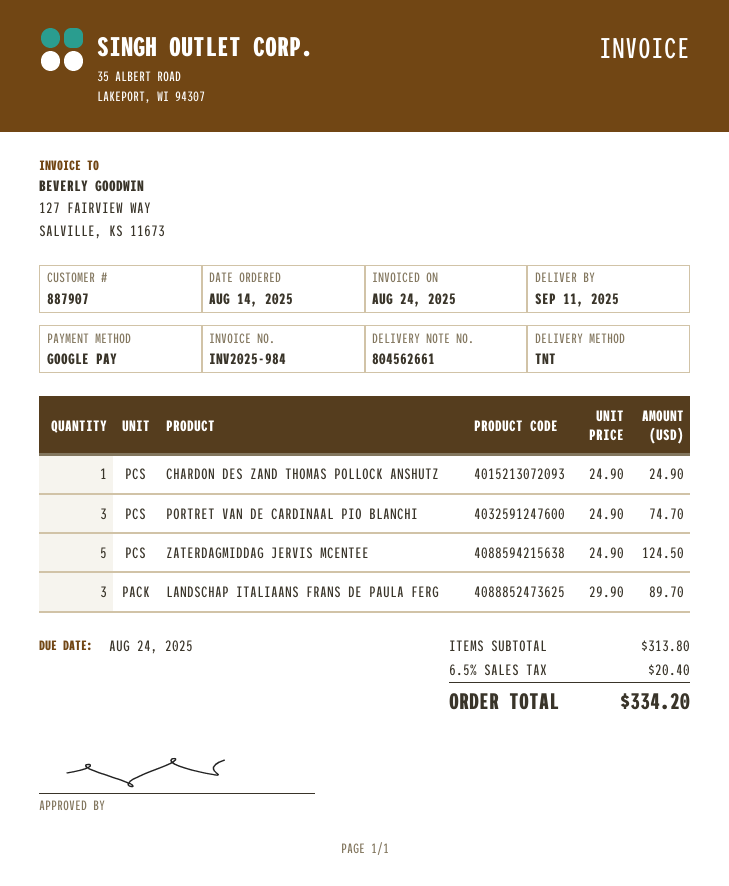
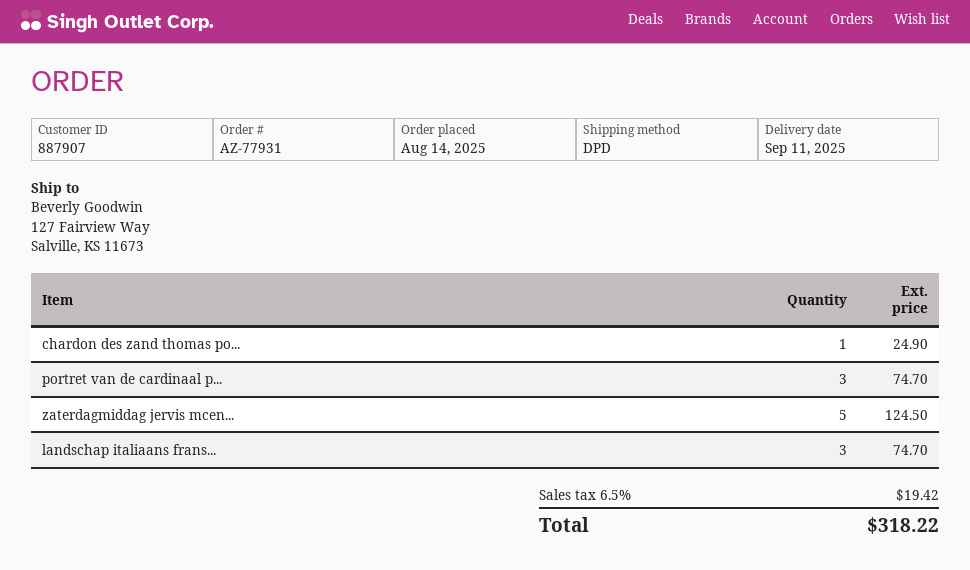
shipping method: TNT -> DPD
LANDSCHAP ITALIAANS FRANS DE PAULA FERG: 3 for 89.70 -> 3 for 74.70
tax: 6.5% = 20.40 -> 6.5% = 19.42
total: 334.20 -> 318.22

